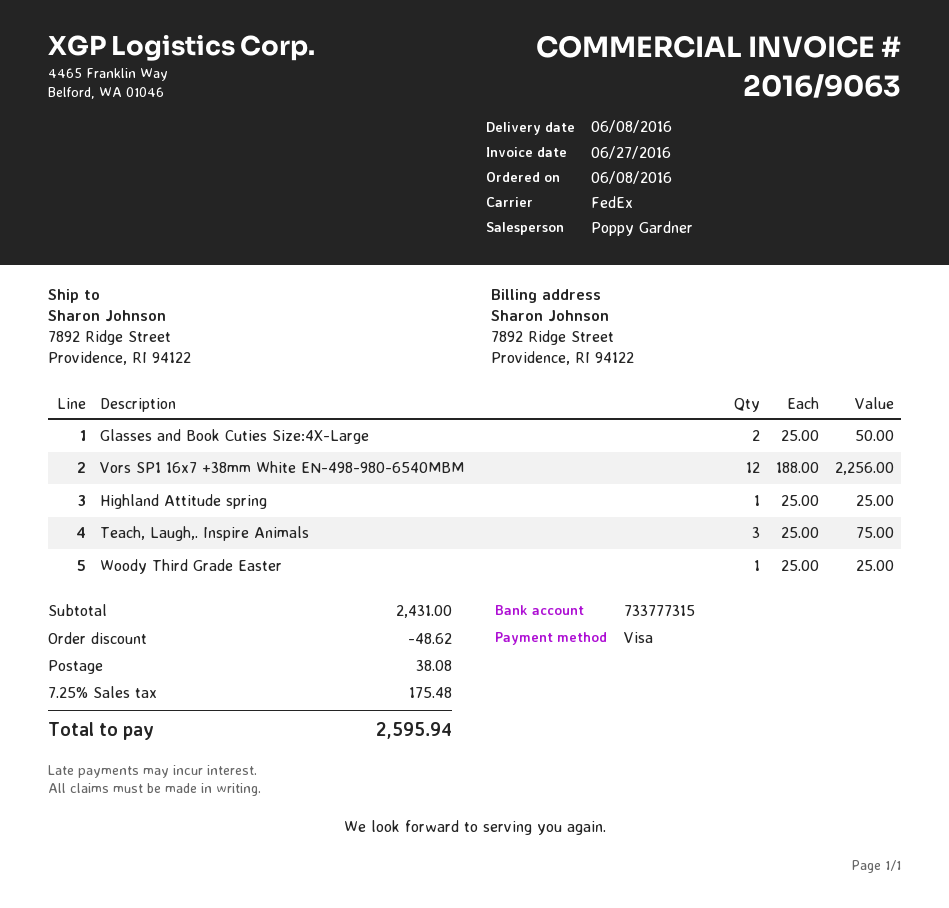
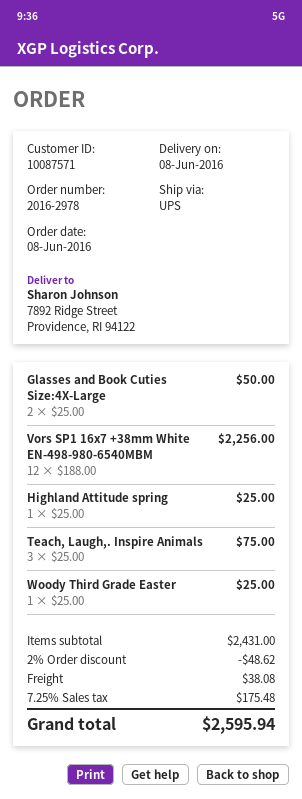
shipping method: FedEx -> UPS

